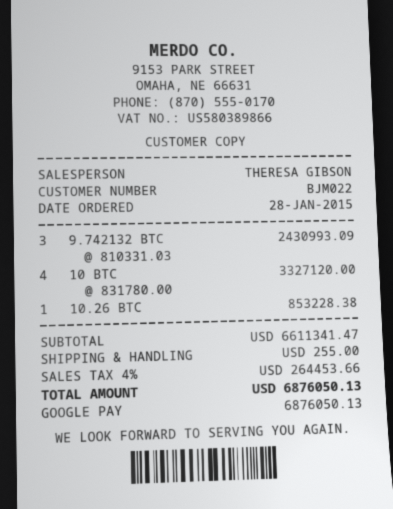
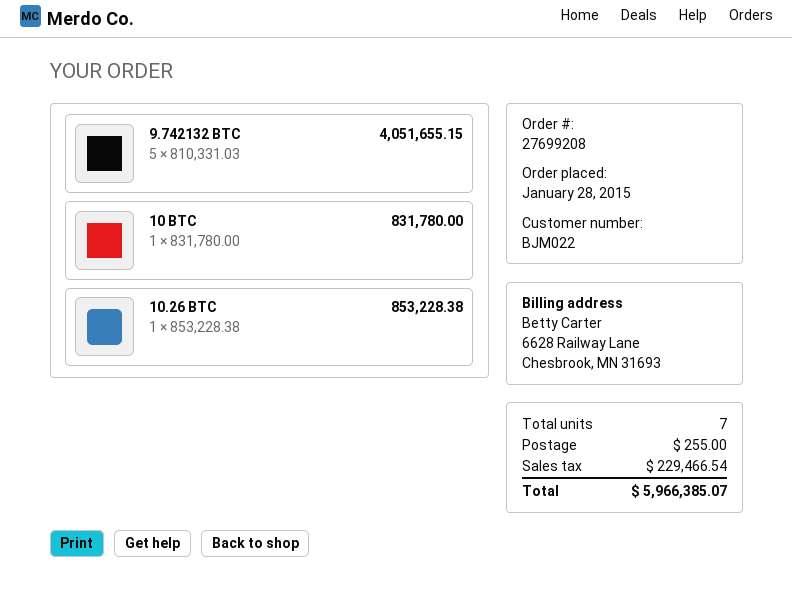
9.742132 BTC: 3 x 810331.03 = 2430993.09 -> 5 x 810331.03 = 4051655.15
10 BTC: 4 x 831780.00 = 3327120.00 -> 1 x 831780.00 = 831780.00
tax: 264453.66 -> 229466.54
total: 6876050.13 -> 5966385.07

